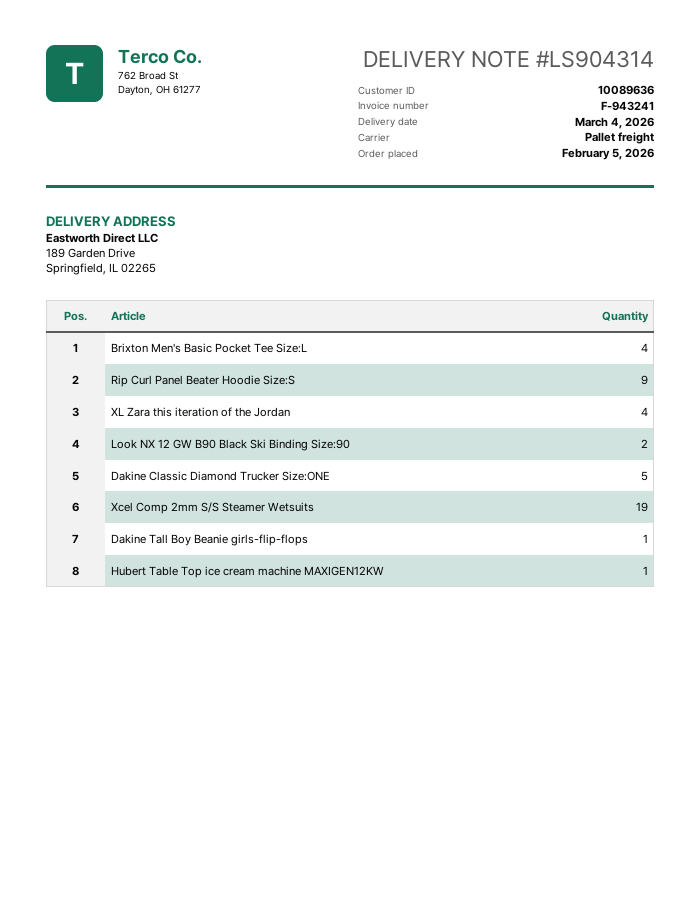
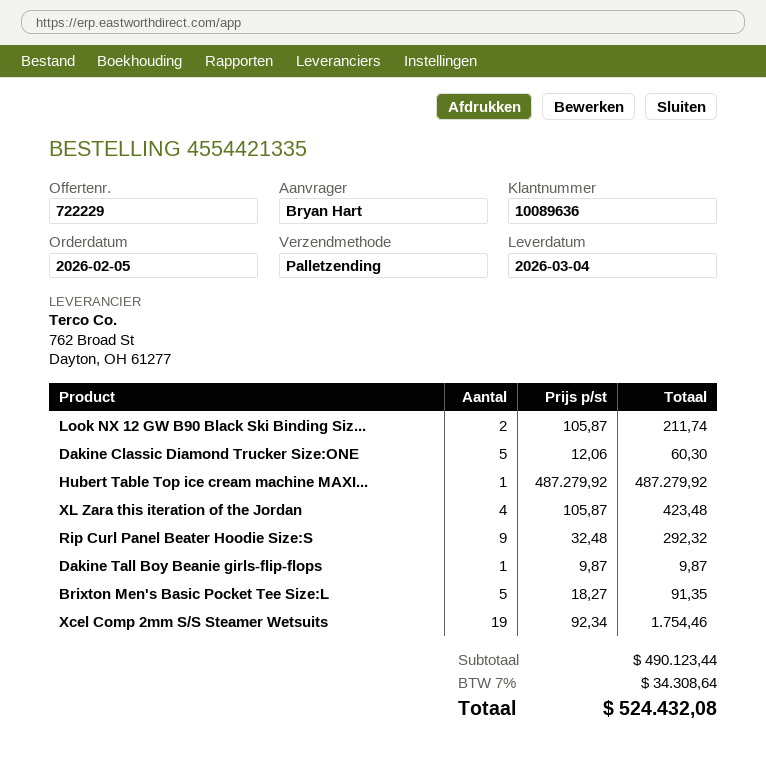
Brixton Men's Basic Pocket Tee Size:L: 4 -> 5

